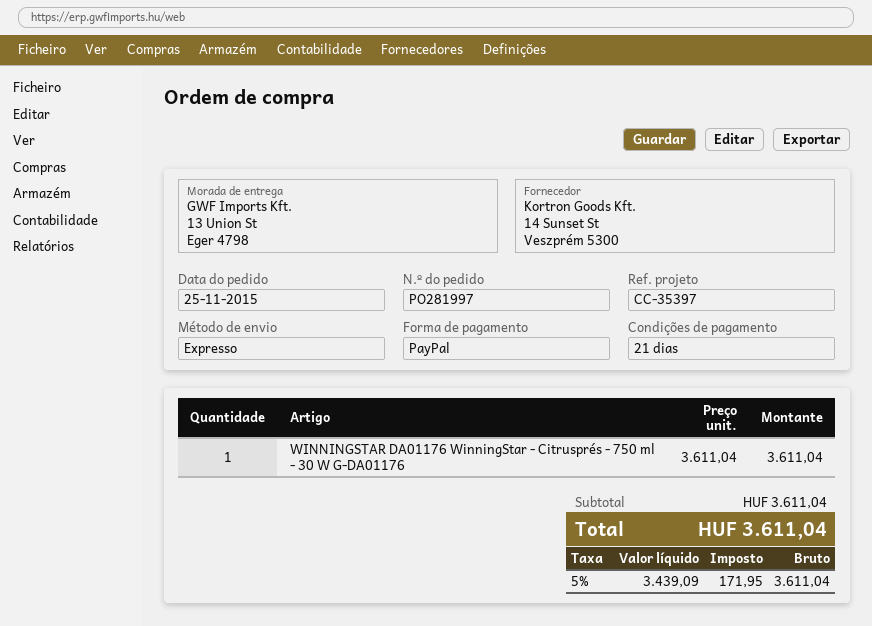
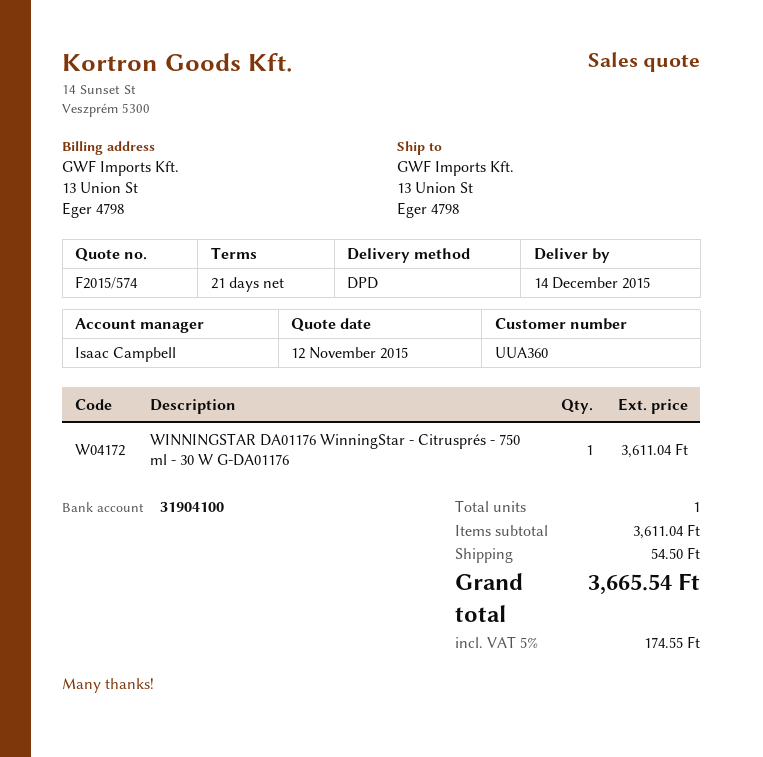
shipping method: express -> DPD
shipping: none -> 54.50
tax: 5% = 171.95 -> 5% = 174.55
total: 3611.04 -> 3665.54

